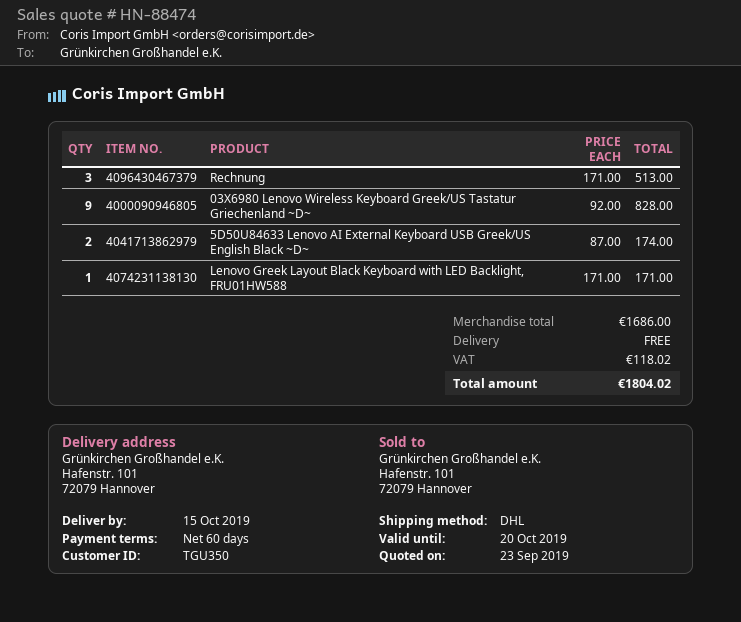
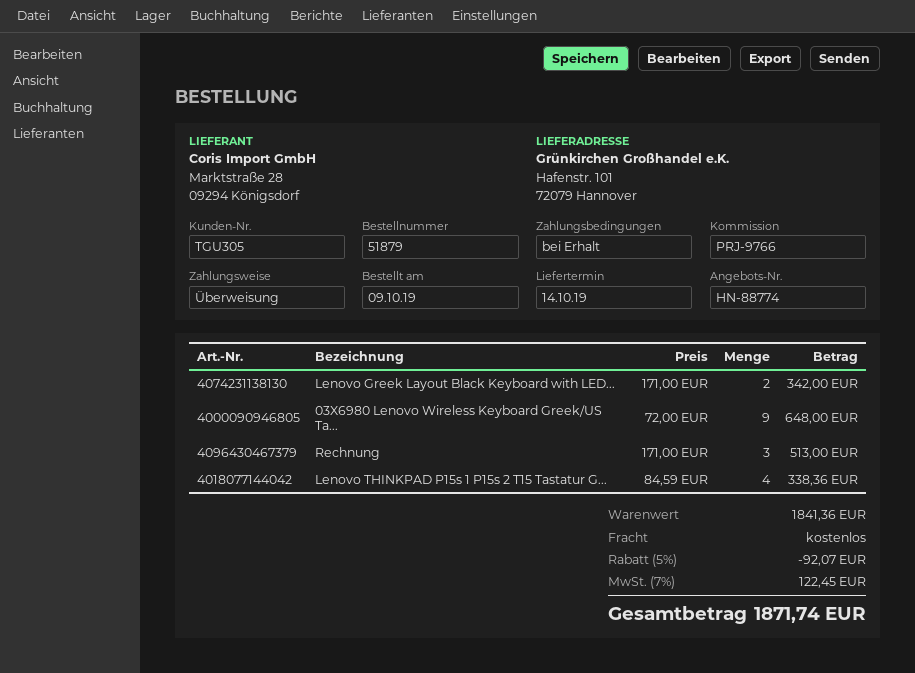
quote number: HN-88474 -> HN-88774
delivery date: 2019-10-15 -> 2019-10-14
payment terms: 60 days -> on receipt
customer number: TGU350 -> TGU305
03X6980 Lenovo Wireless Keyboard Greek/US Tastatur Griechenland ~D~: 9 x 92.00 = 828.00 -> 9 x 72.00 = 648.00
5D50U84633 Lenovo AI External Keyboard USB Greek/US English Black ~D~: 2 x 87.00 = 174.00 -> none
Lenovo Greek Layout Black Keyboard with LED Backlight, FRU01HW588: 1 x 171.00 = 171.00 -> 2 x 171.00 = 342.00
Lenovo THINKPAD P15s 1 P15s 2 T15 Tastatur G...: none -> 4 x 84.59 = 338.36
subtotal: 1686.00 -> 1841.36
discount: none -> 5% = 92.07
tax: 118.02 -> 122.45
total: 1804.02 -> 1871.74

